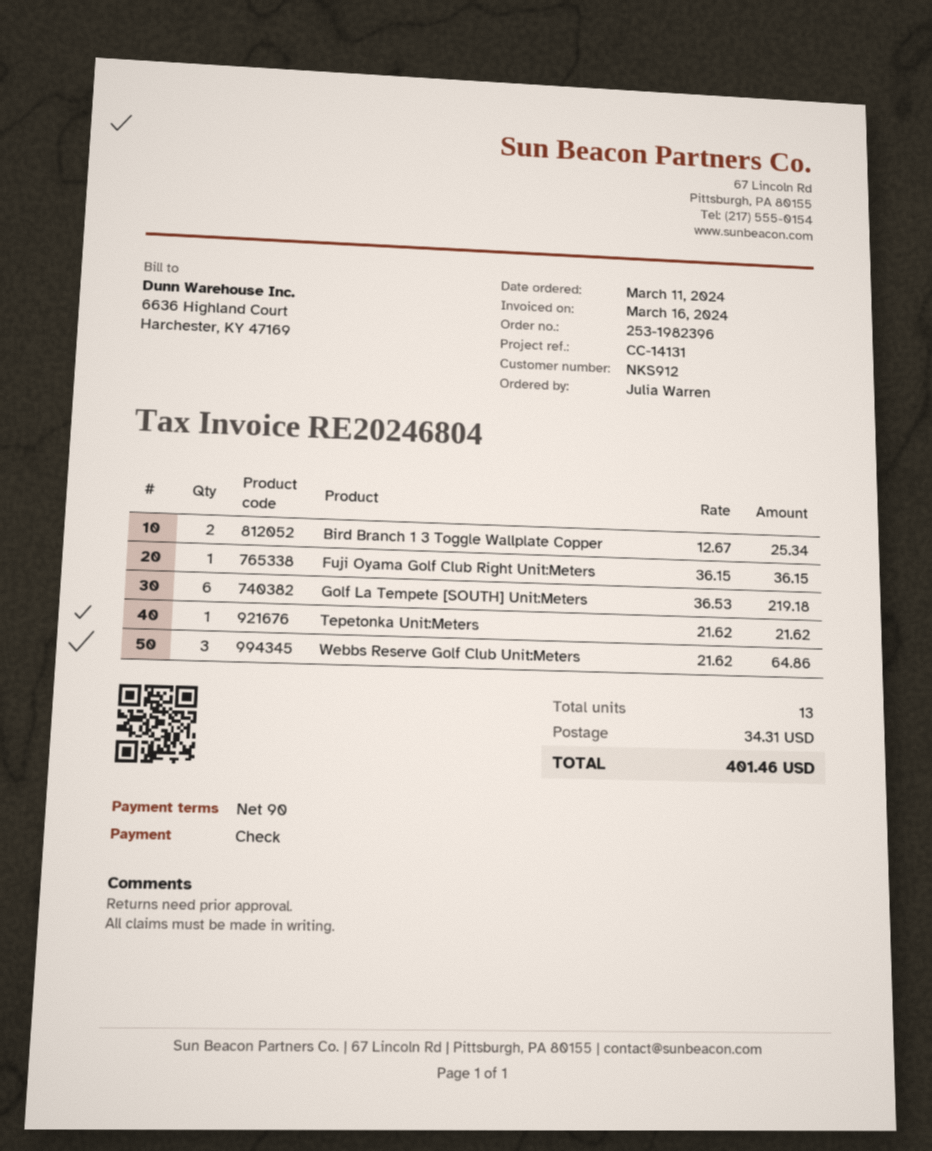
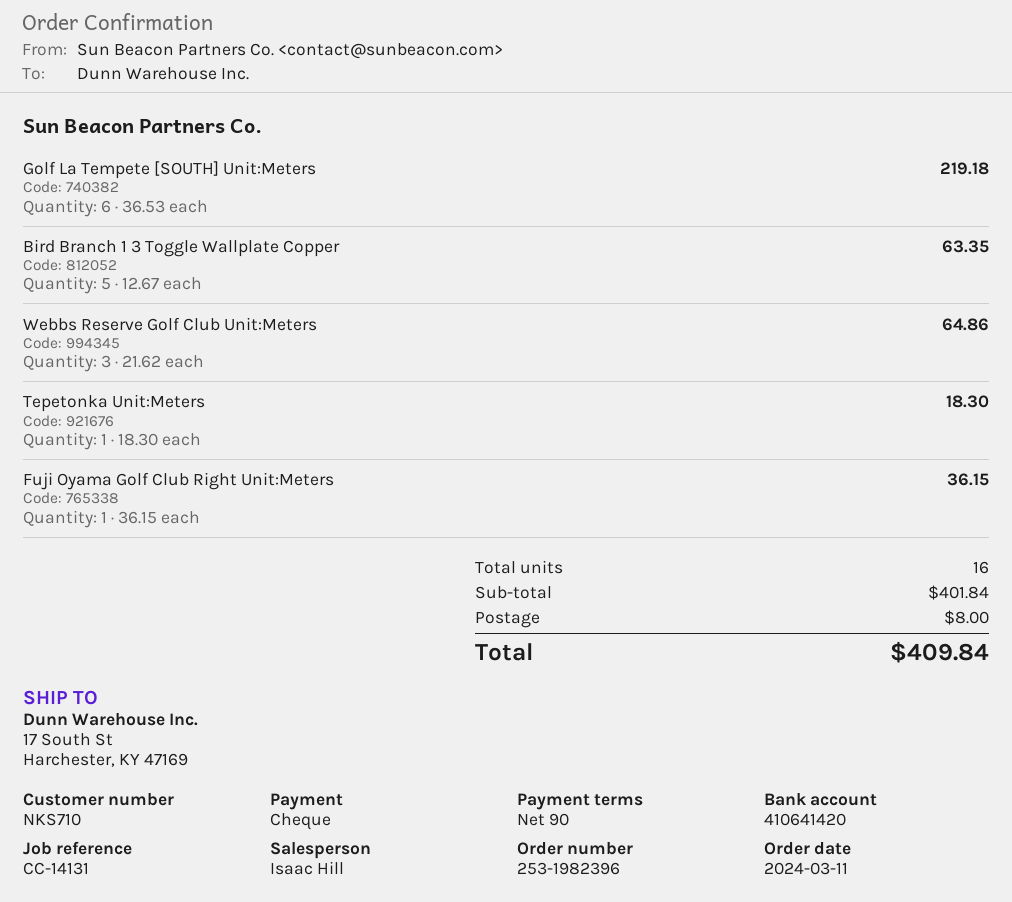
customer number: NKS912 -> NKS710
Bird Branch 1 3 Toggle Wallplate Copper: 2 x 12.67 = 25.34 -> 5 x 12.67 = 63.35
Tepetonka Unit:Meters: 1 x 21.62 = 21.62 -> 1 x 18.30 = 18.30
total quantity: 13 -> 16
shipping: 34.31 -> 8.00
total: 401.46 -> 409.84

